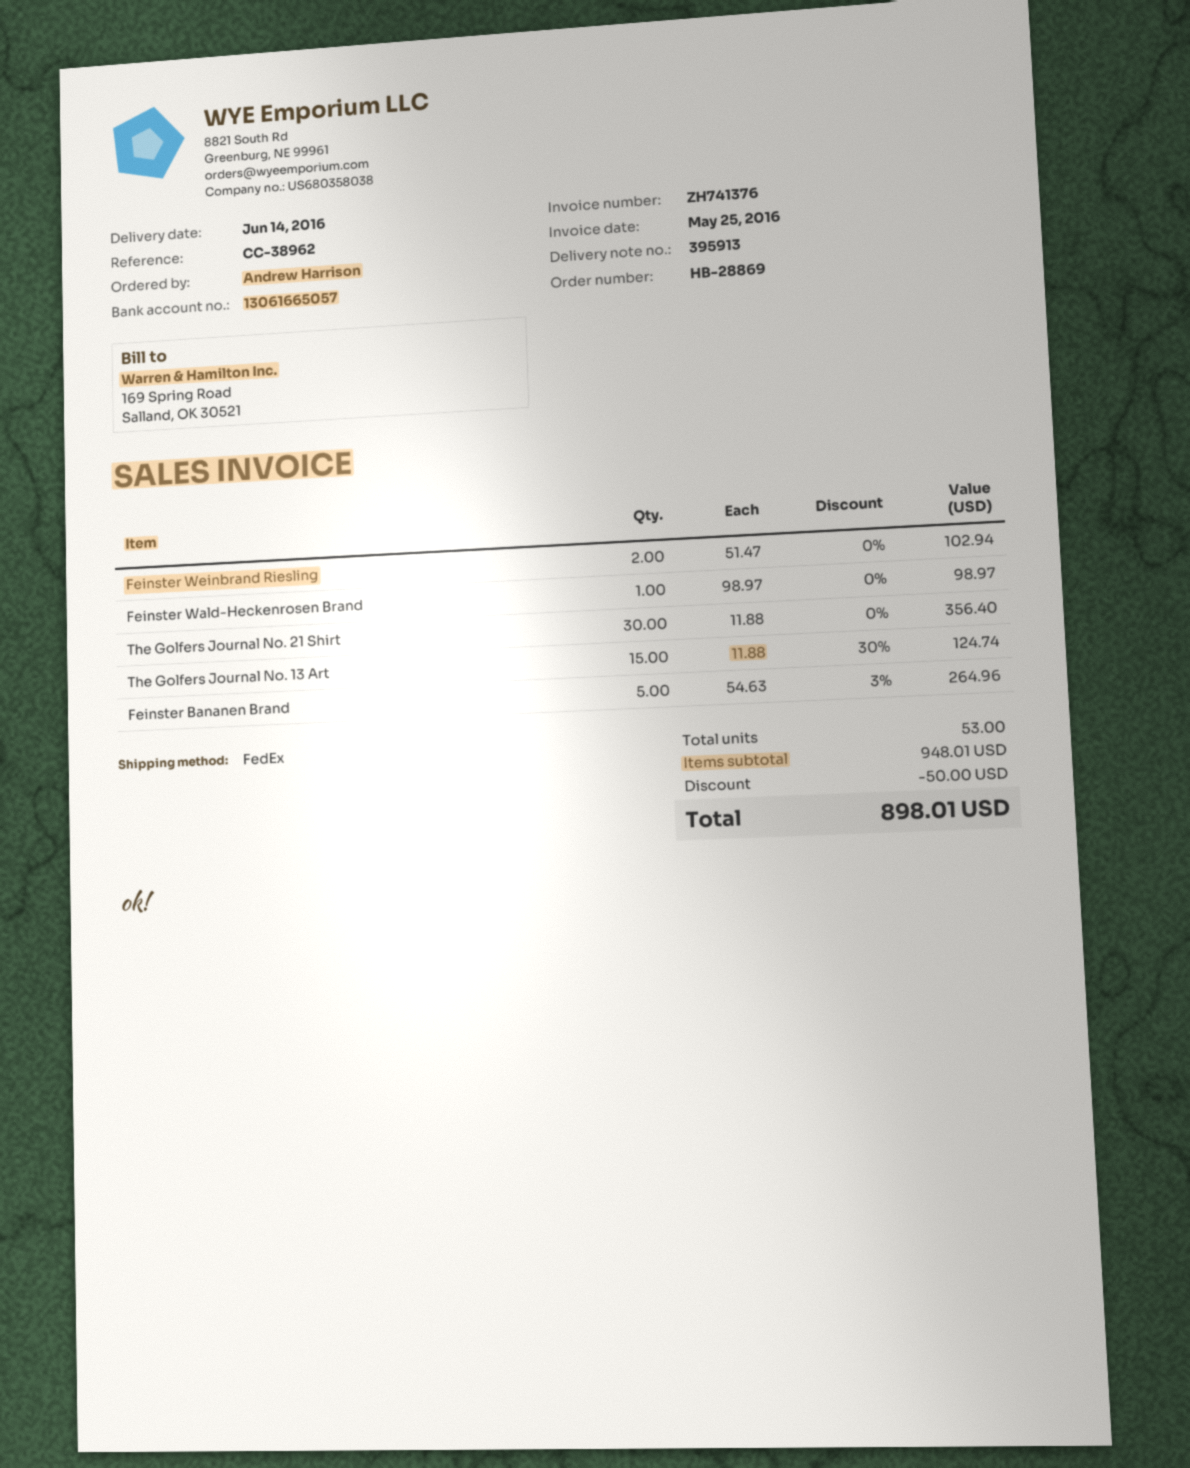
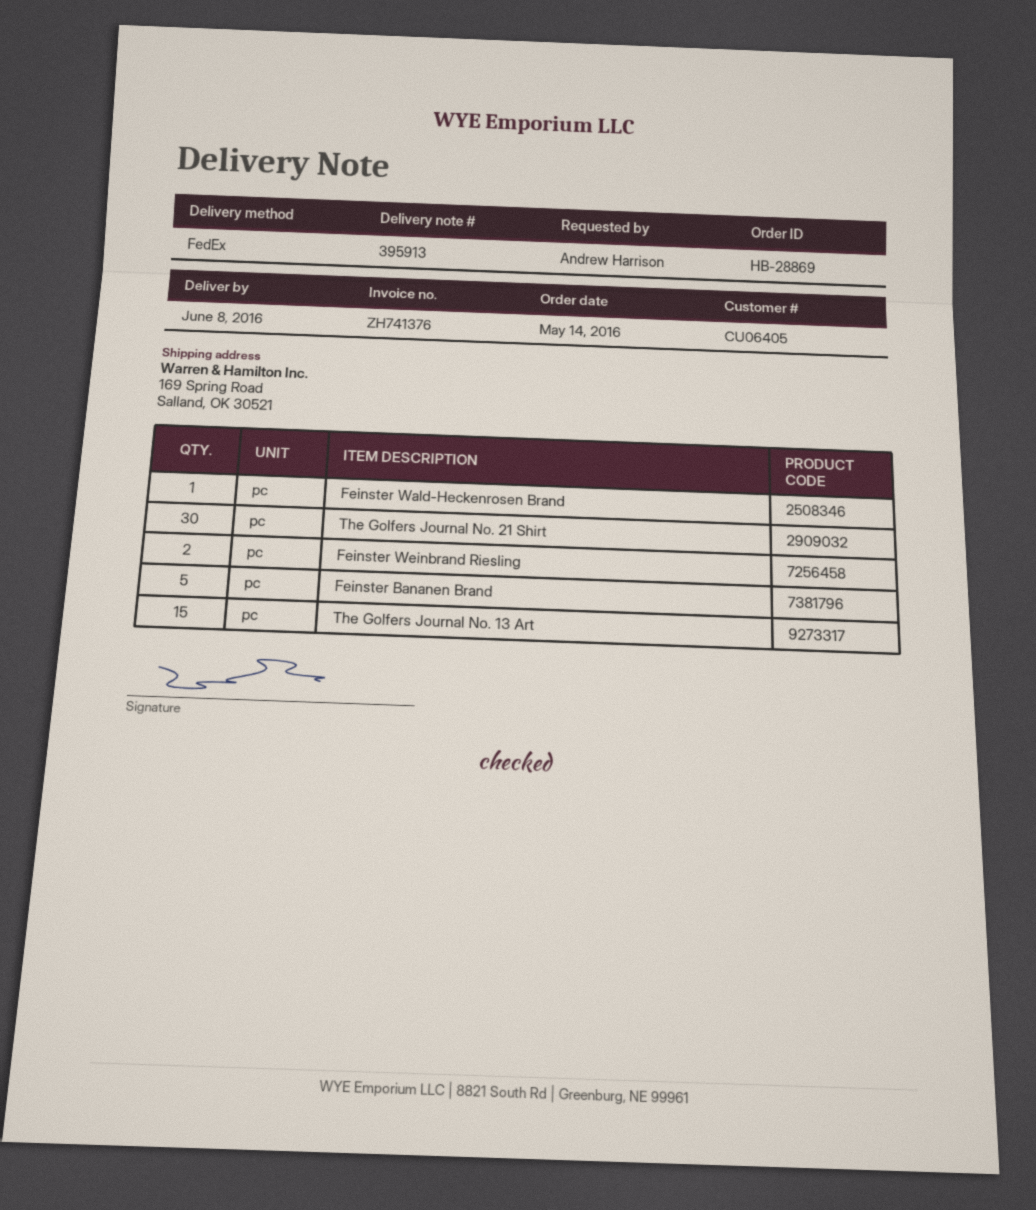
delivery date: 2016-06-14 -> 2016-06-08

